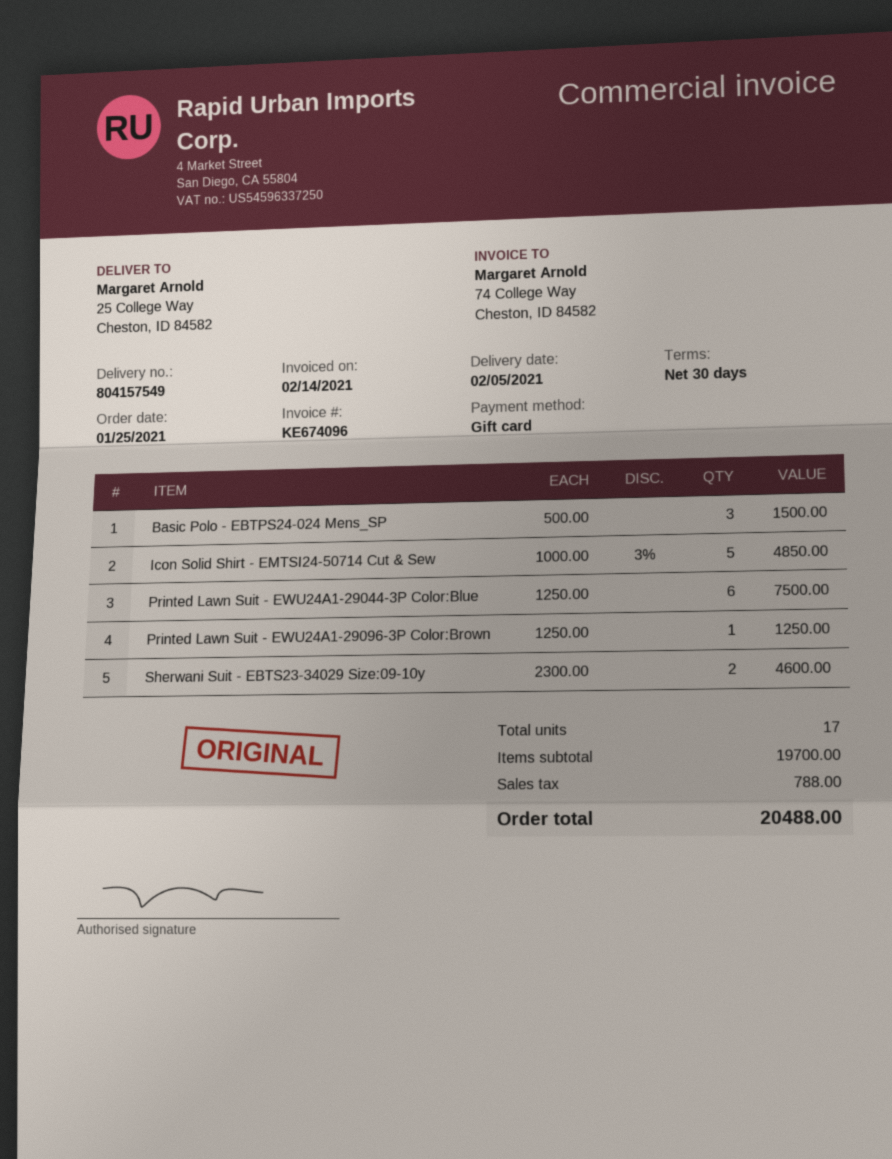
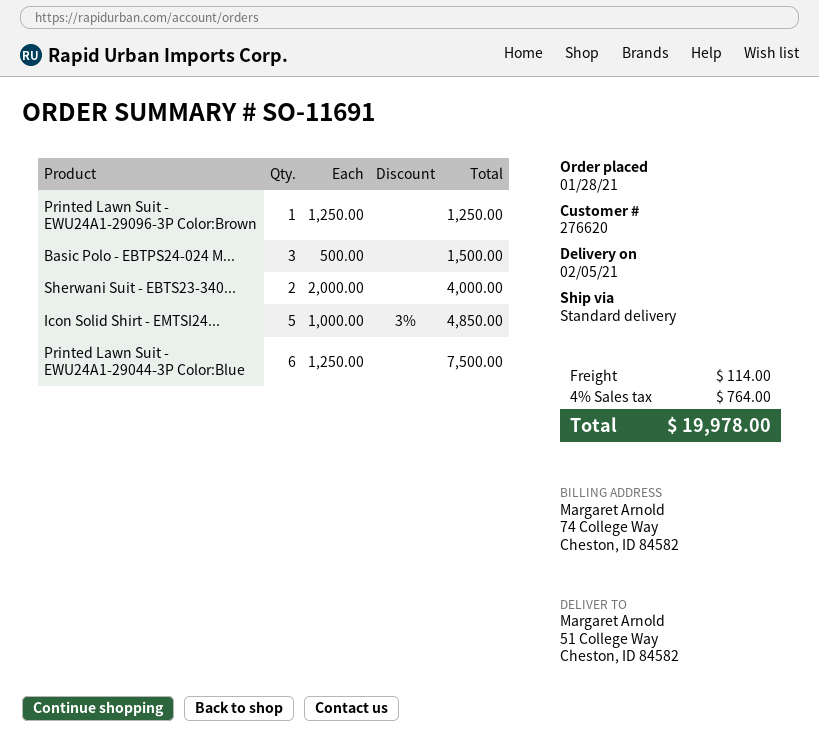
order date: 2021-01-25 -> 2021-01-28
ship to: 25 College Way, Cheston, ID 84582 -> 51 College Way, Cheston, ID 84582
Sherwani Suit - EBTS23-34029 Size:09-10y: 2 x 2300.00 = 4600.00 -> 2 x 2000.00 = 4000.00
shipping: none -> 114.00
tax: 788.00 -> 764.00
total: 20488.00 -> 19978.00

